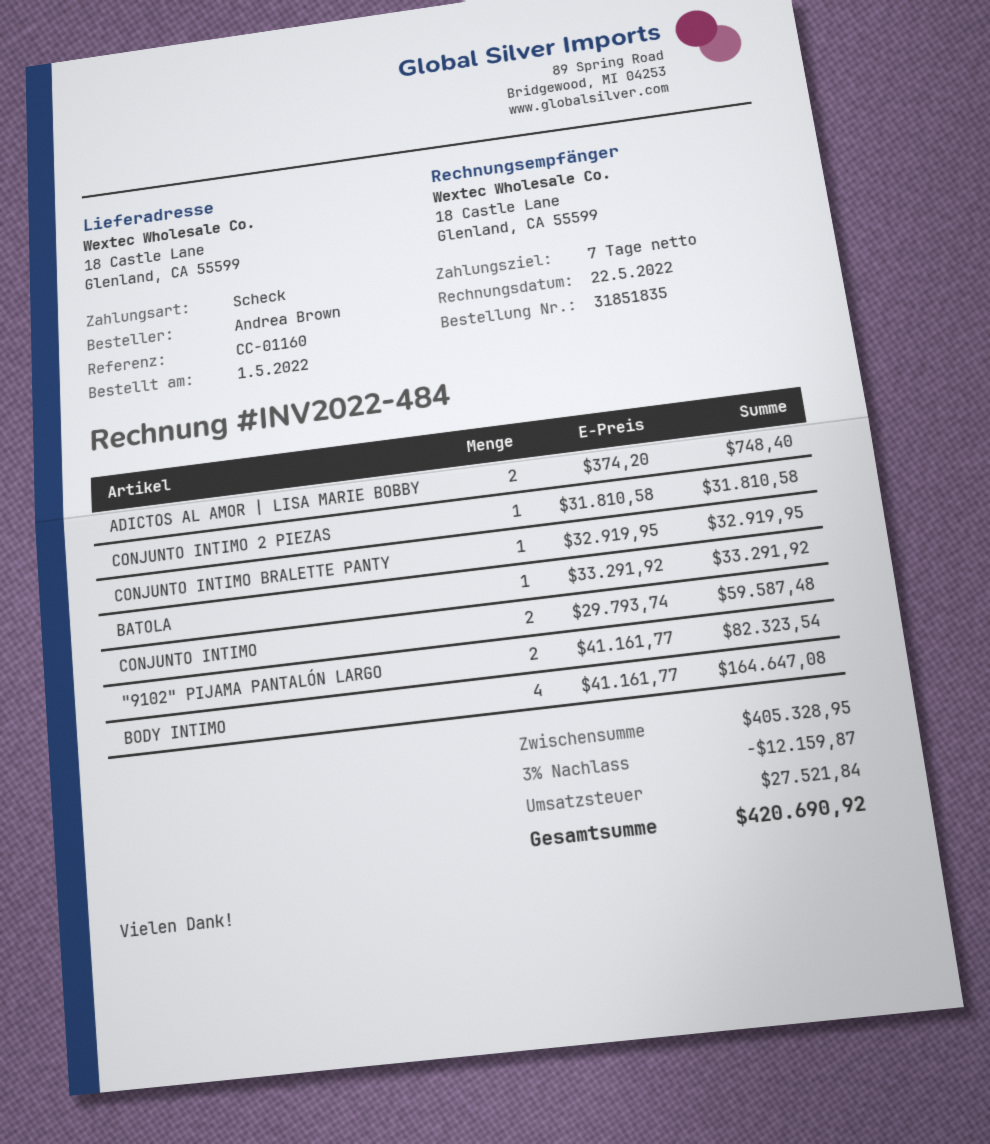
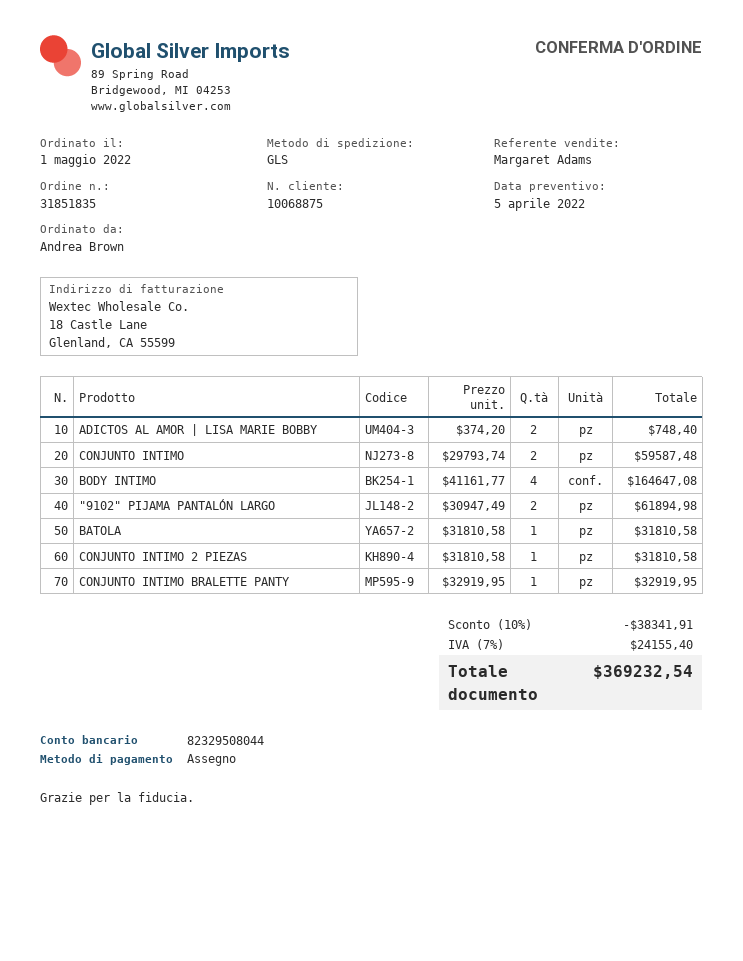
BATOLA: 1 x 33291.92 = 33291.92 -> 1 x 31810.58 = 31810.58
"9102" PIJAMA PANTALÓN LARGO: 2 x 41161.77 = 82323.54 -> 2 x 30947.49 = 61894.98
discount: 3% = 12159.87 -> 10% = 38341.91
tax: 27521.84 -> 24155.40
total: 420690.92 -> 369232.54

